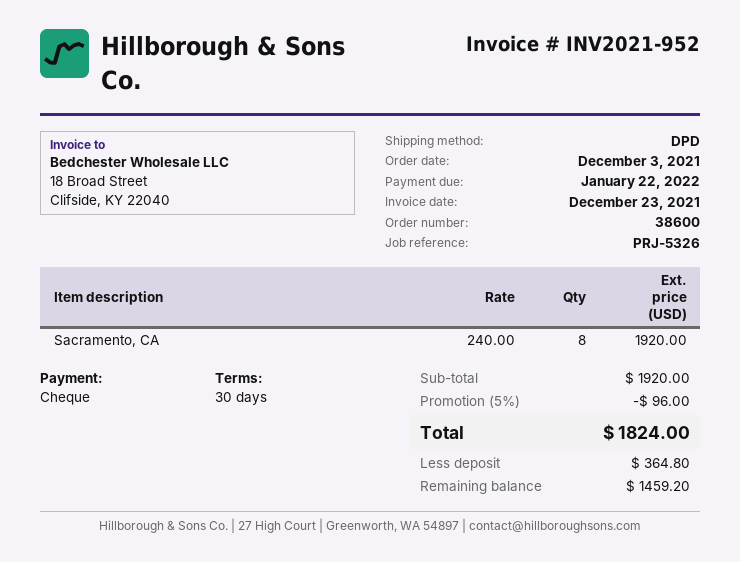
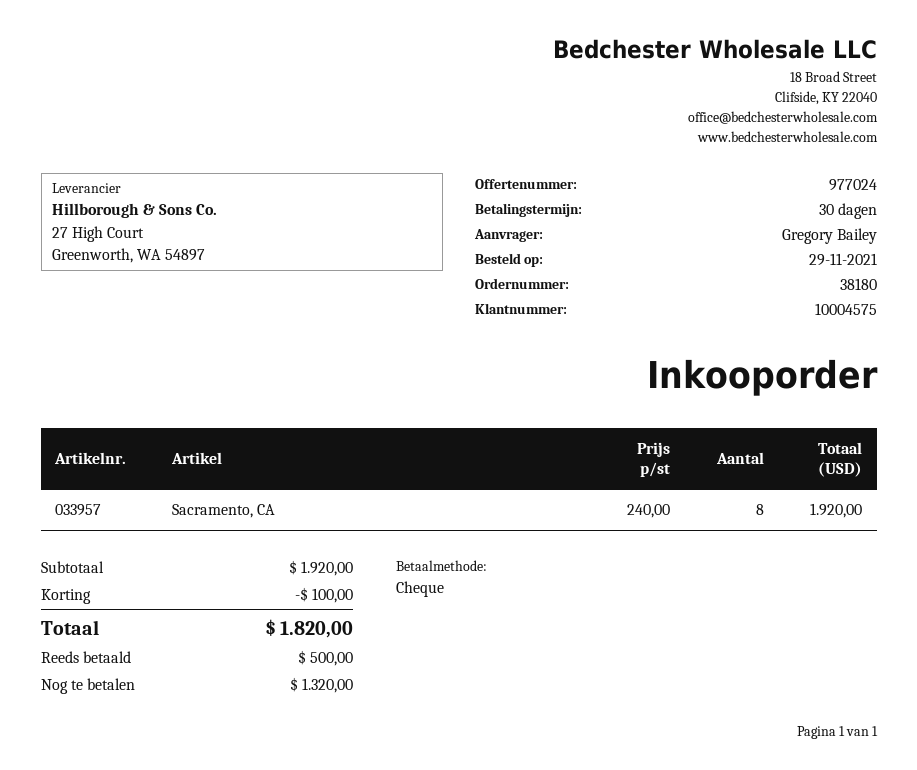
order number: 38600 -> 38180
order date: 2021-12-03 -> 2021-11-29
discount: 96.00 -> 100.00
total: 1824.00 -> 1820.00
deposit: 364.80 -> 500.00
balance: 1459.20 -> 1320.00

